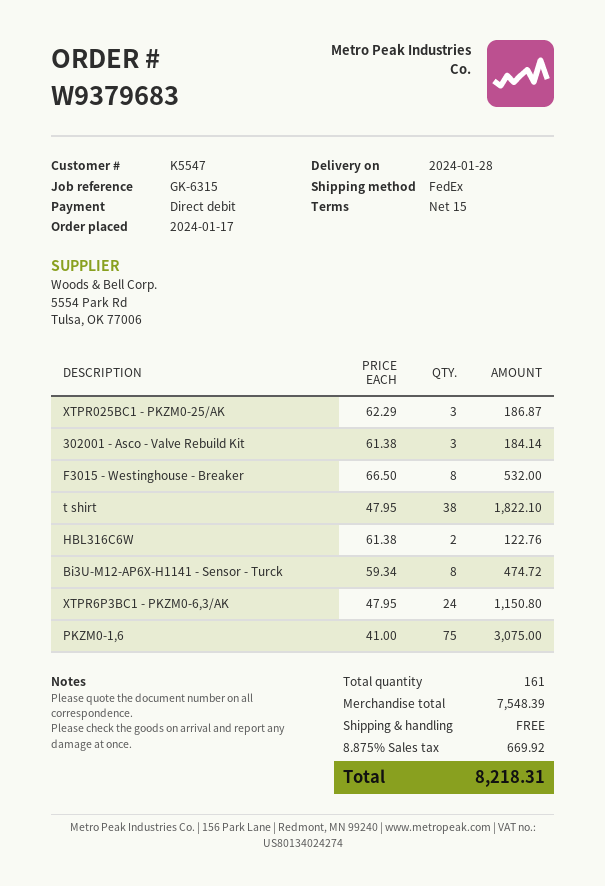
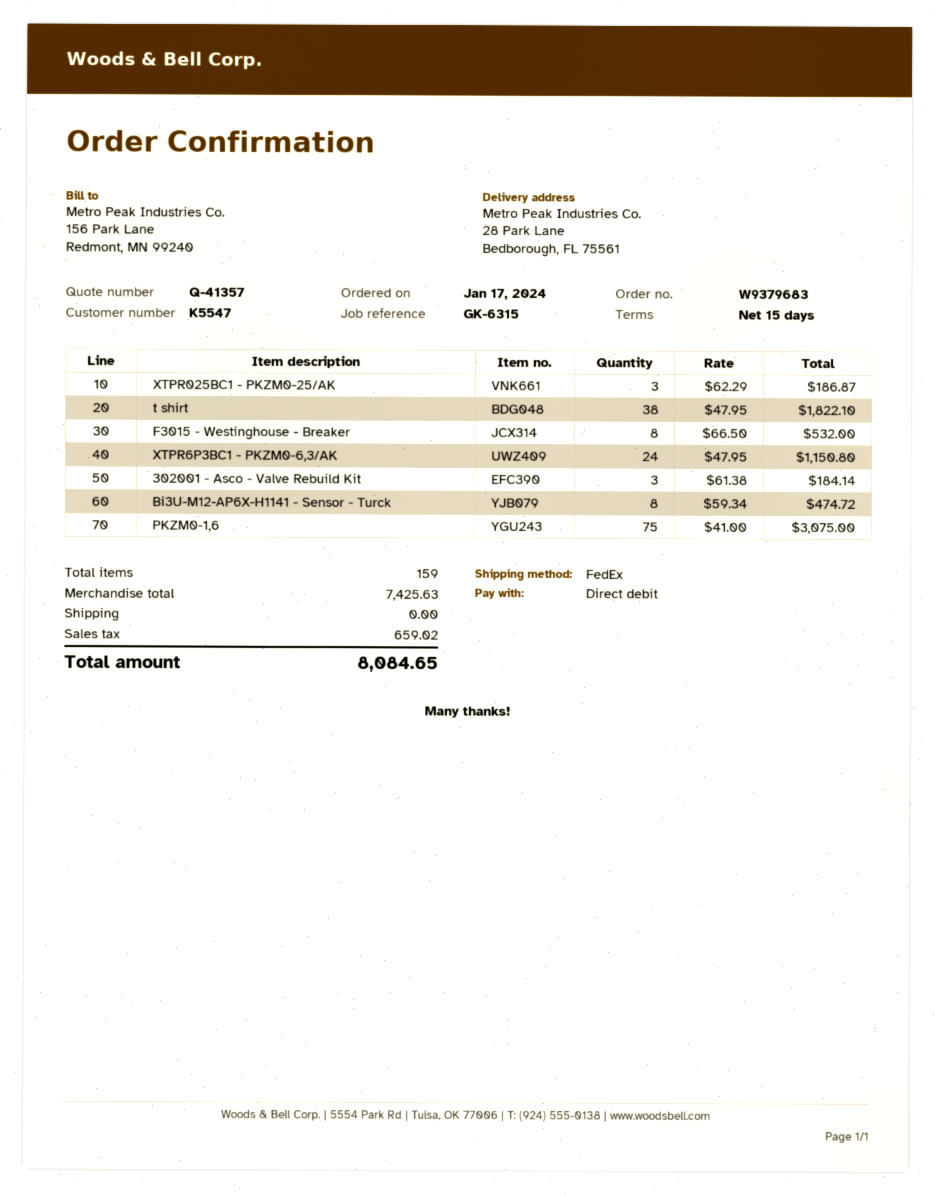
HBL316C6W: 2 x 61.38 = 122.76 -> none
total quantity: 161 -> 159
subtotal: 7548.39 -> 7425.63
tax: 669.92 -> 659.02
total: 8218.31 -> 8084.65

